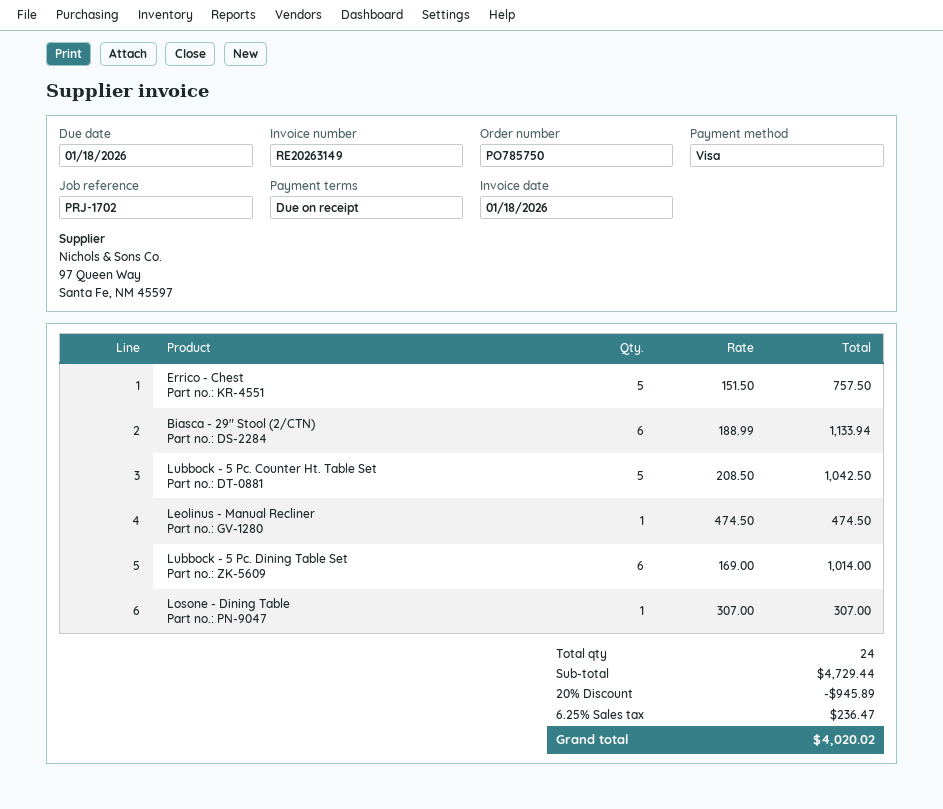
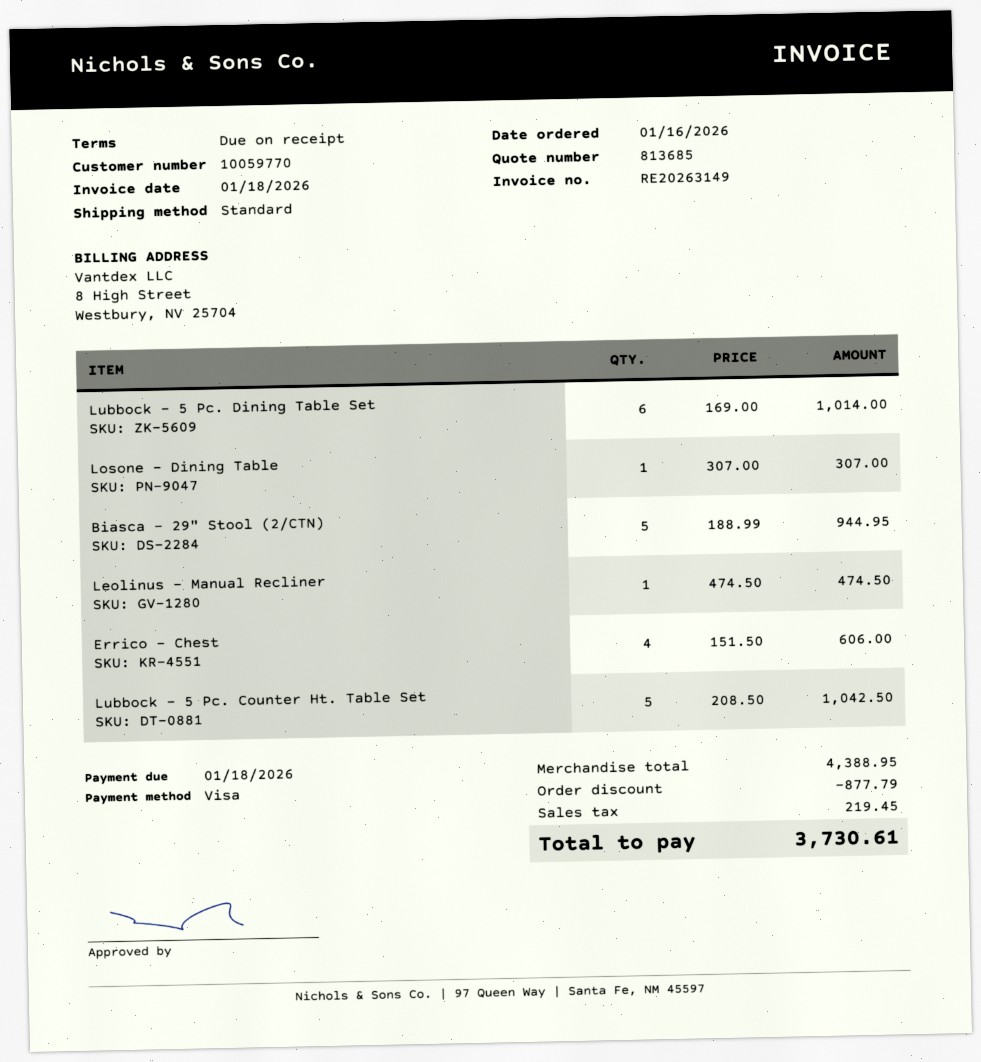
Errico - Chest: 5 x 151.50 = 757.50 -> 4 x 151.50 = 606.00
Biasca - 29" Stool (2/CTN): 6 x 188.99 = 1133.94 -> 5 x 188.99 = 944.95
subtotal: 4729.44 -> 4388.95
discount: 945.89 -> 877.79
tax: 236.47 -> 219.45
total: 4020.02 -> 3730.61

